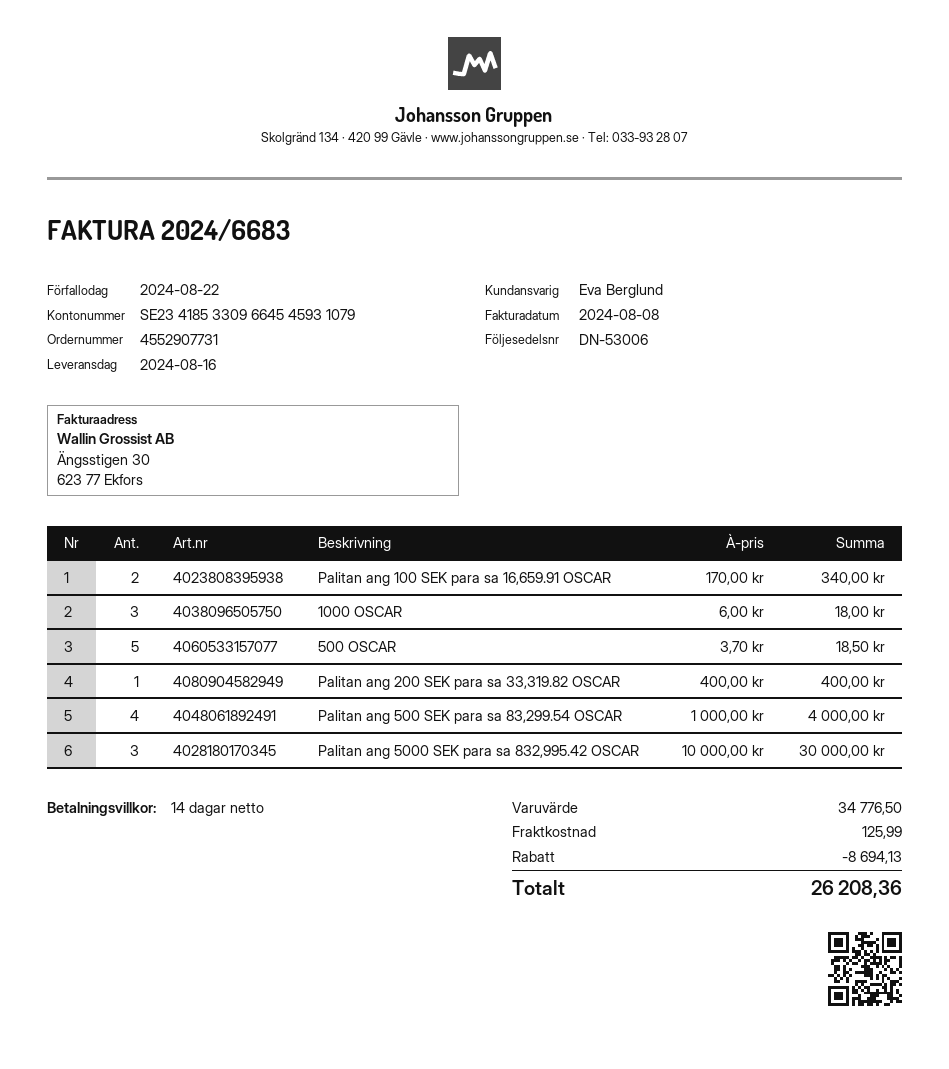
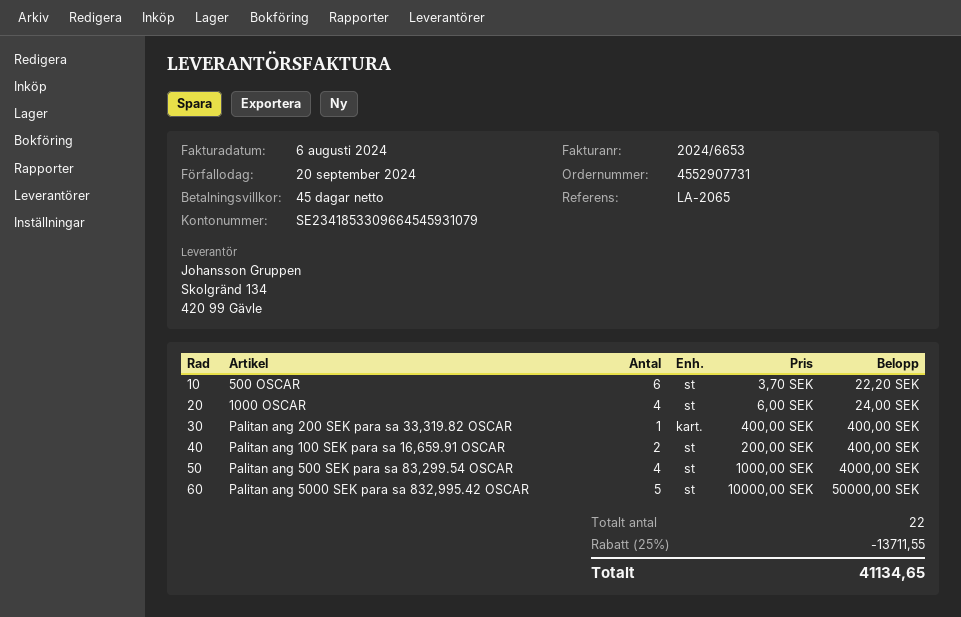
invoice number: 2024/6683 -> 2024/6653
invoice date: 2024-08-08 -> 2024-08-06
payment terms: 14 days -> 45 days
due date: 2024-08-22 -> 2024-09-20
Palitan ang 100 SEK para sa 16,659.91 OSCAR: 2 x 170.00 = 340.00 -> 2 x 200.00 = 400.00
1000 OSCAR: 3 x 6.00 = 18.00 -> 4 x 6.00 = 24.00
500 OSCAR: 5 x 3.70 = 18.50 -> 6 x 3.70 = 22.20
Palitan ang 5000 SEK para sa 832,995.42 OSCAR: 3 x 10000.00 = 30000.00 -> 5 x 10000.00 = 50000.00
discount: 8694.13 -> 13711.55
shipping: 125.99 -> none
total: 26208.36 -> 41134.65

